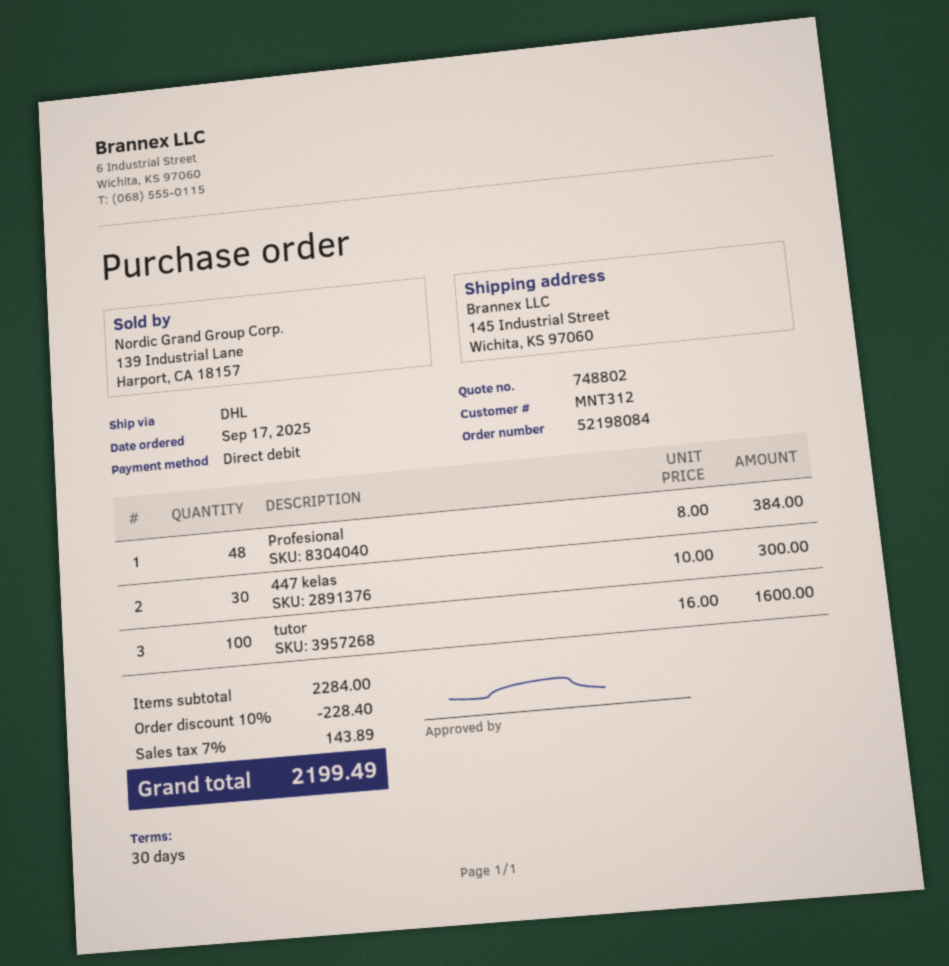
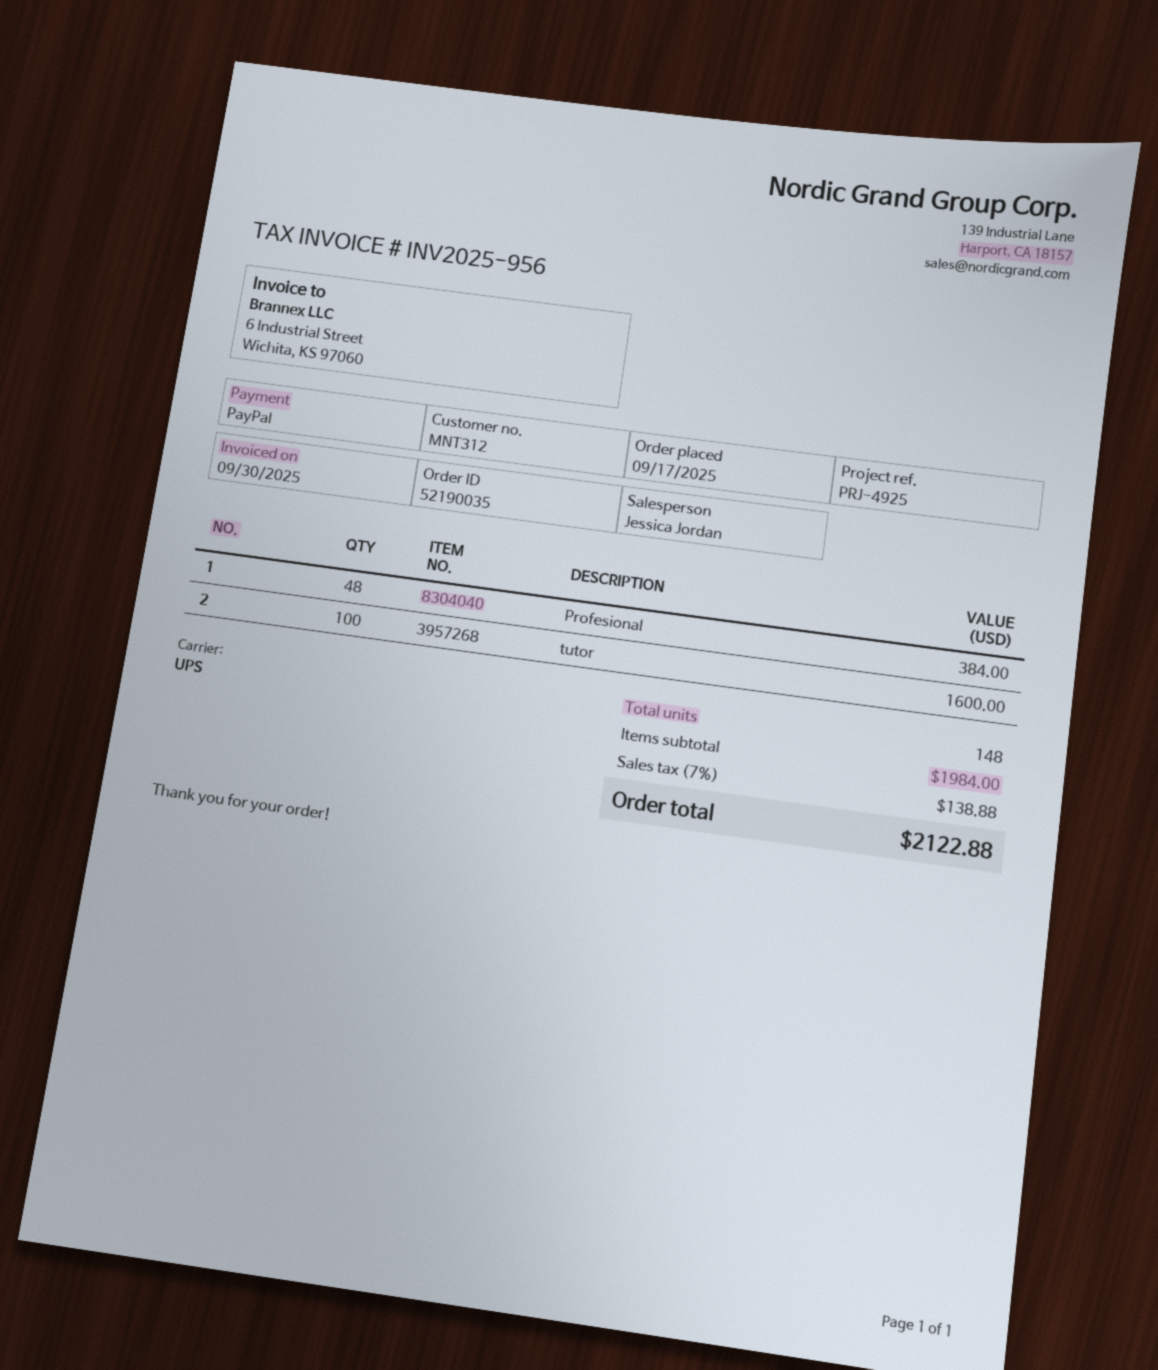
order number: 52198084 -> 52190035
payment method: direct debit -> PayPal
shipping method: DHL -> UPS
447 kelas: 30 for 300.00 -> none
subtotal: 2284.00 -> 1984.00
discount: 10% = 228.40 -> none
tax: 7% = 143.89 -> 7% = 138.88
total: 2199.49 -> 2122.88

